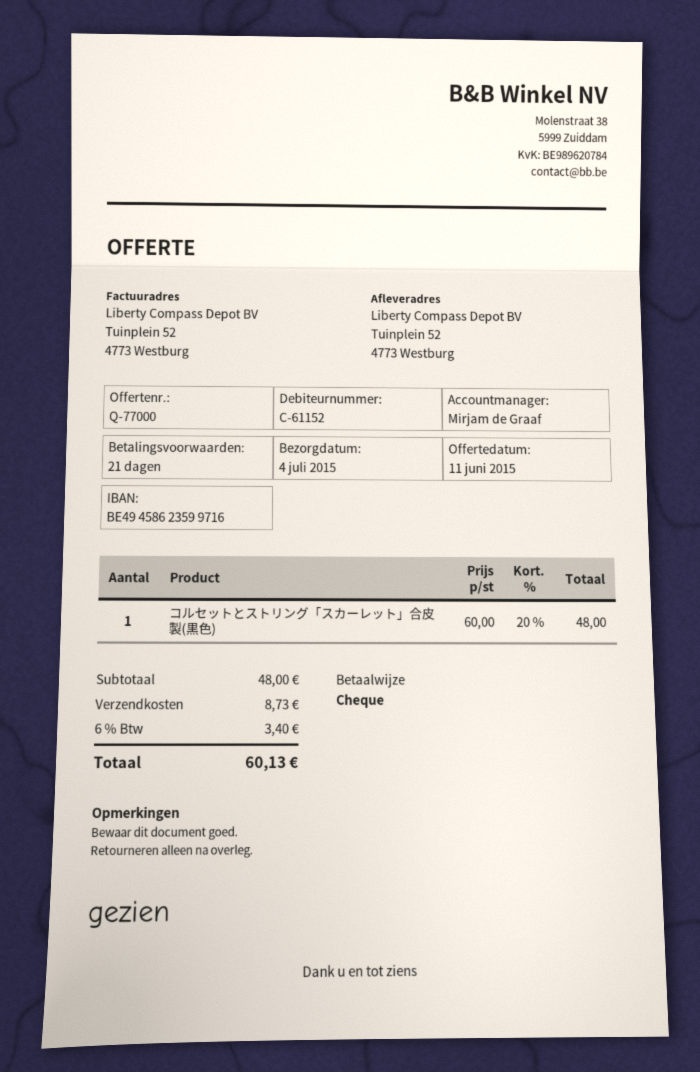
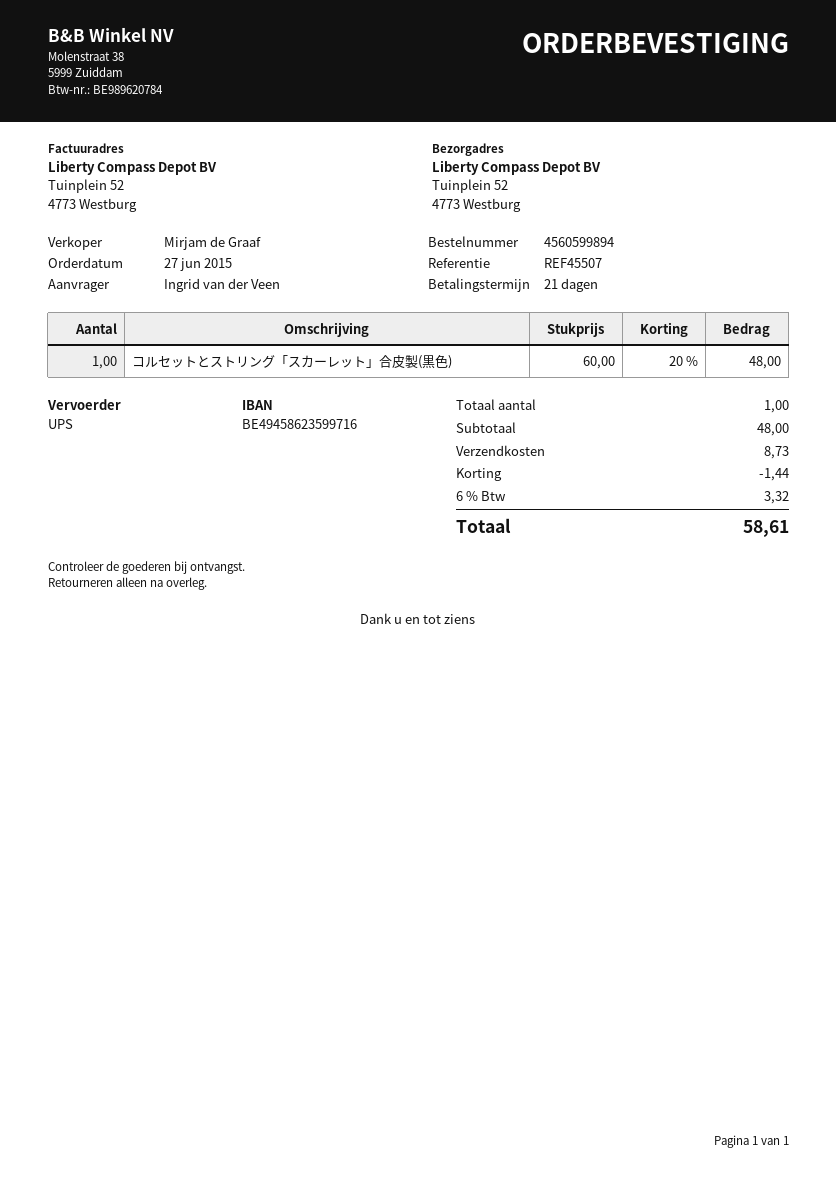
discount: none -> 1.44
tax: 6% = 3.40 -> 6% = 3.32
total: 60.13 -> 58.61

